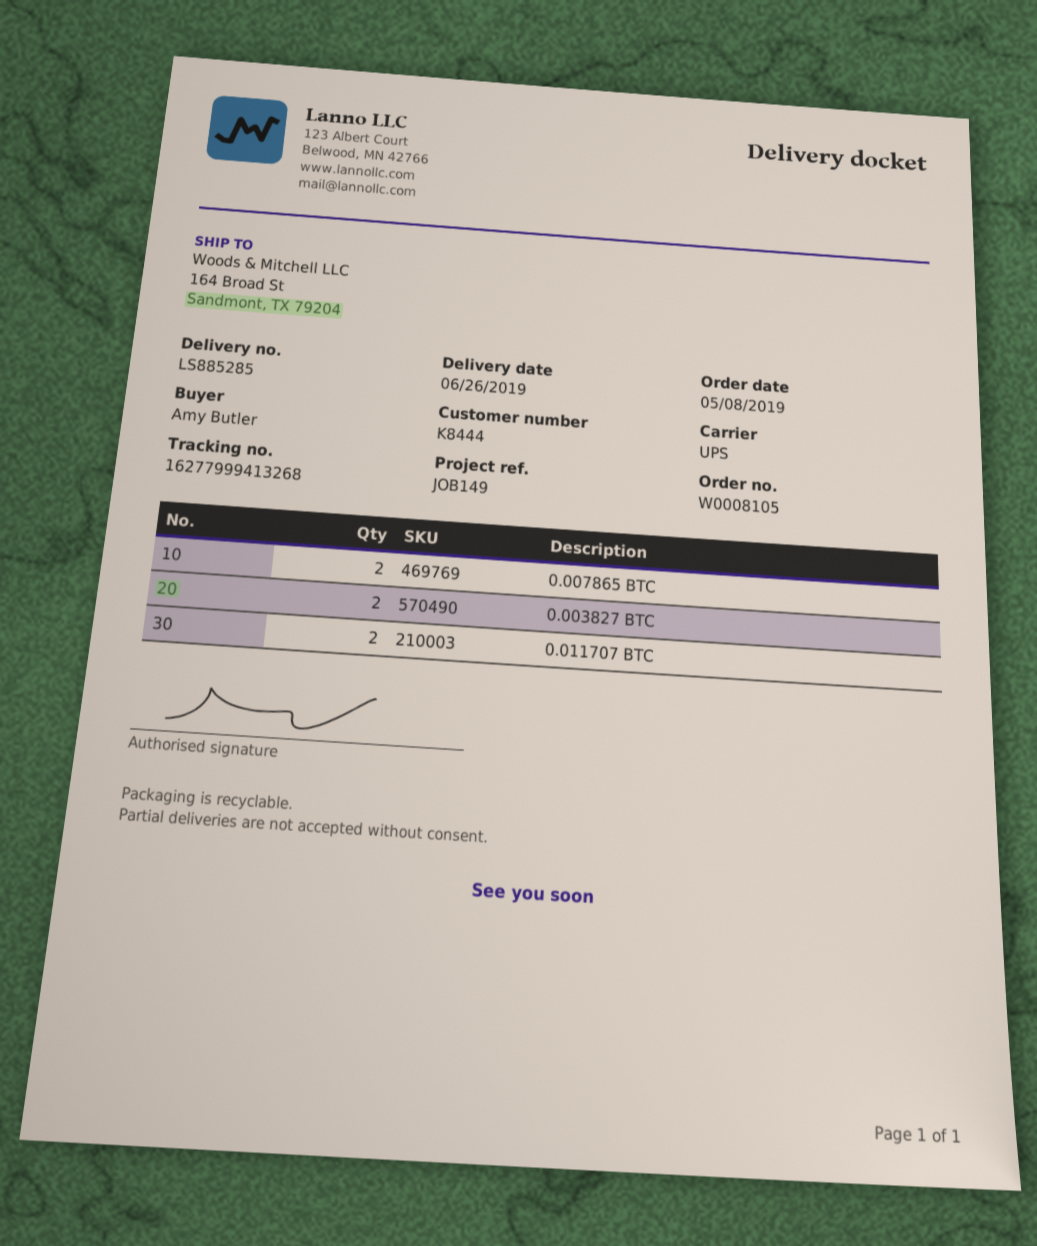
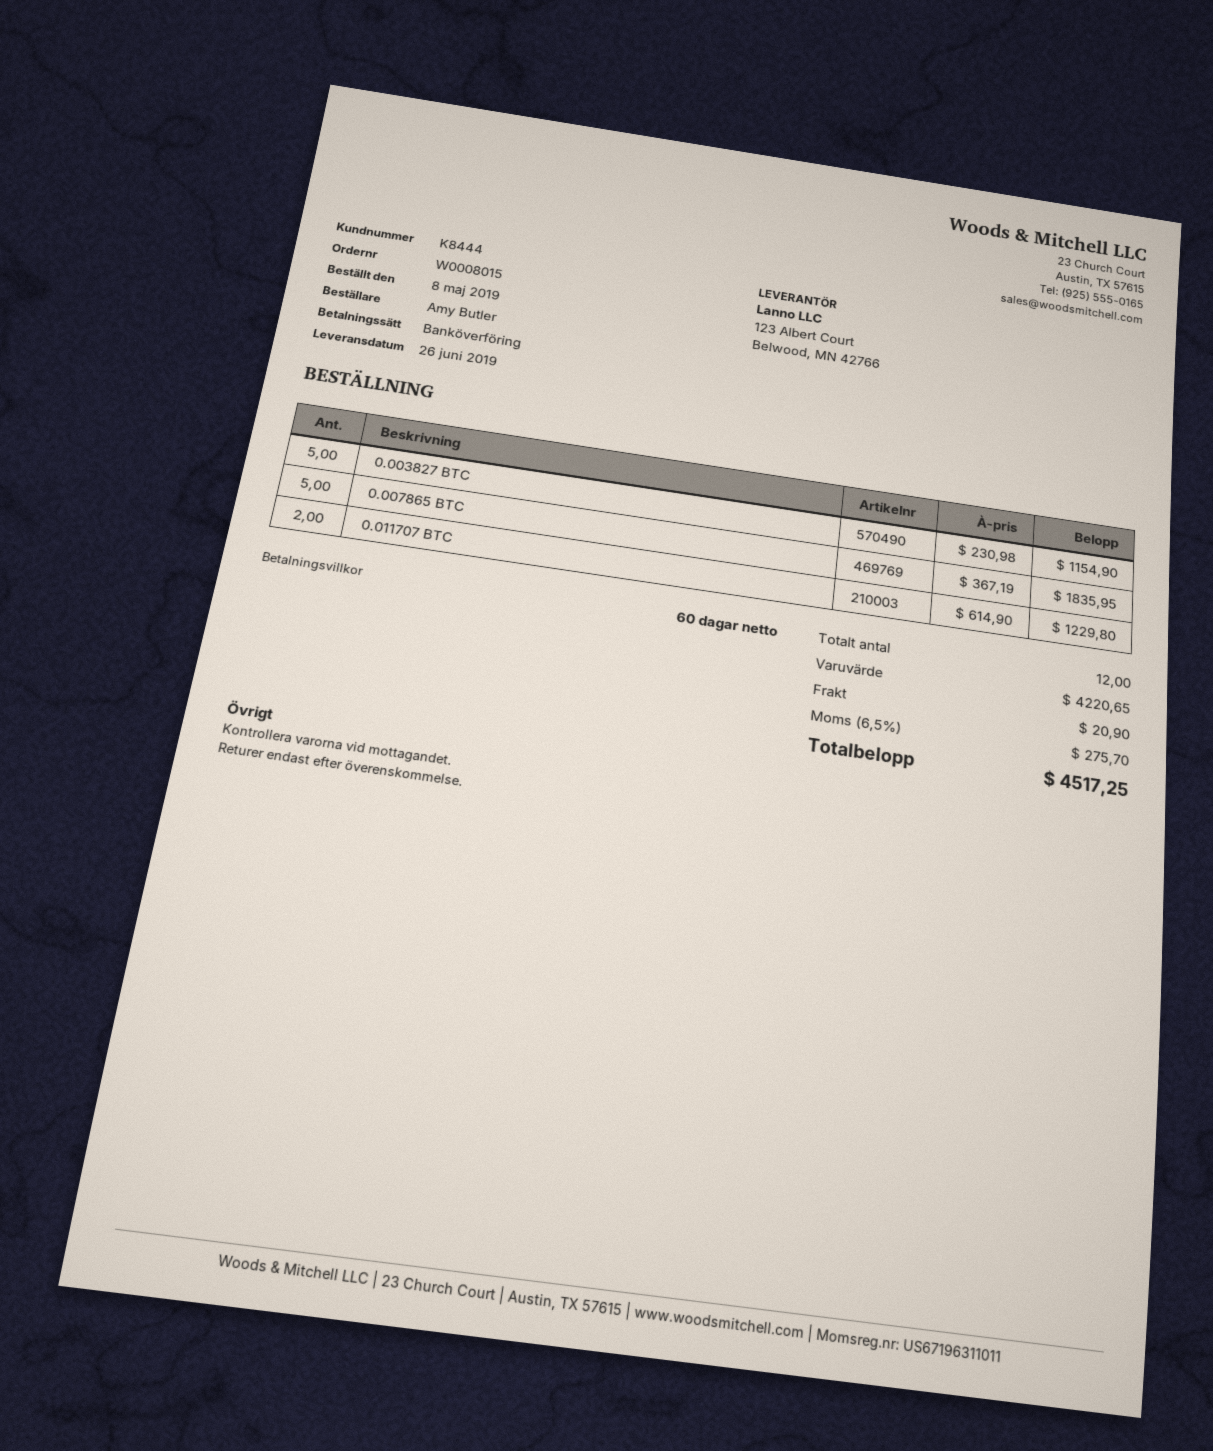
order number: W0008105 -> W0008015
0.007865 BTC: 2 -> 5
0.003827 BTC: 2 -> 5

